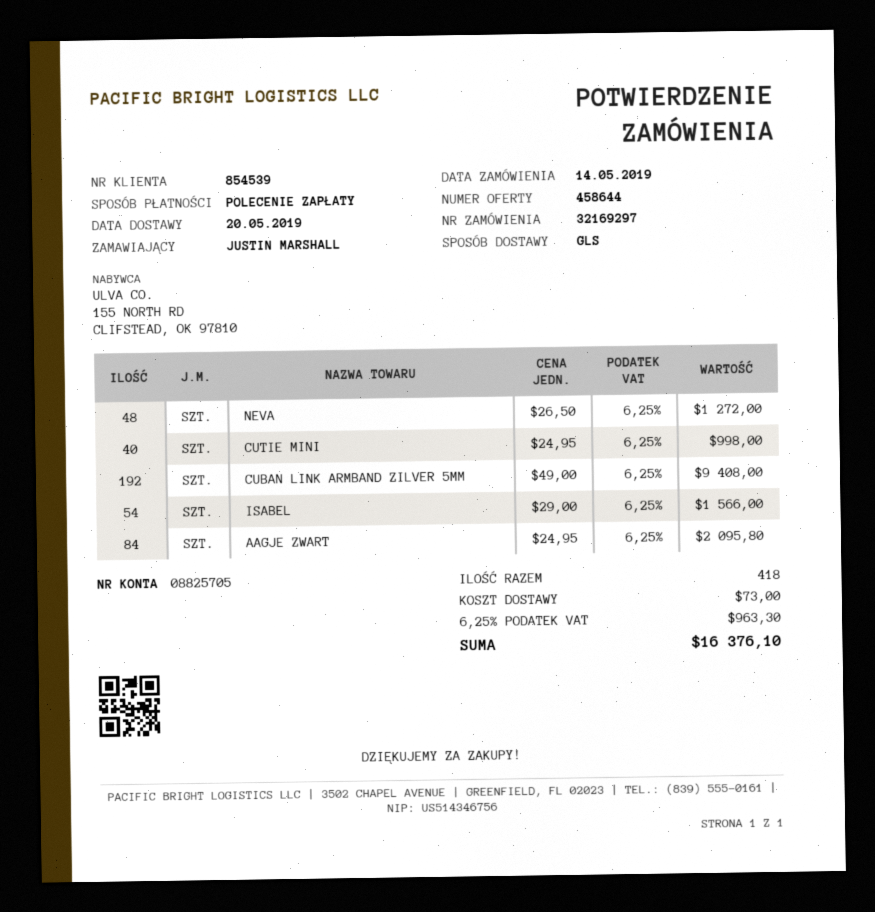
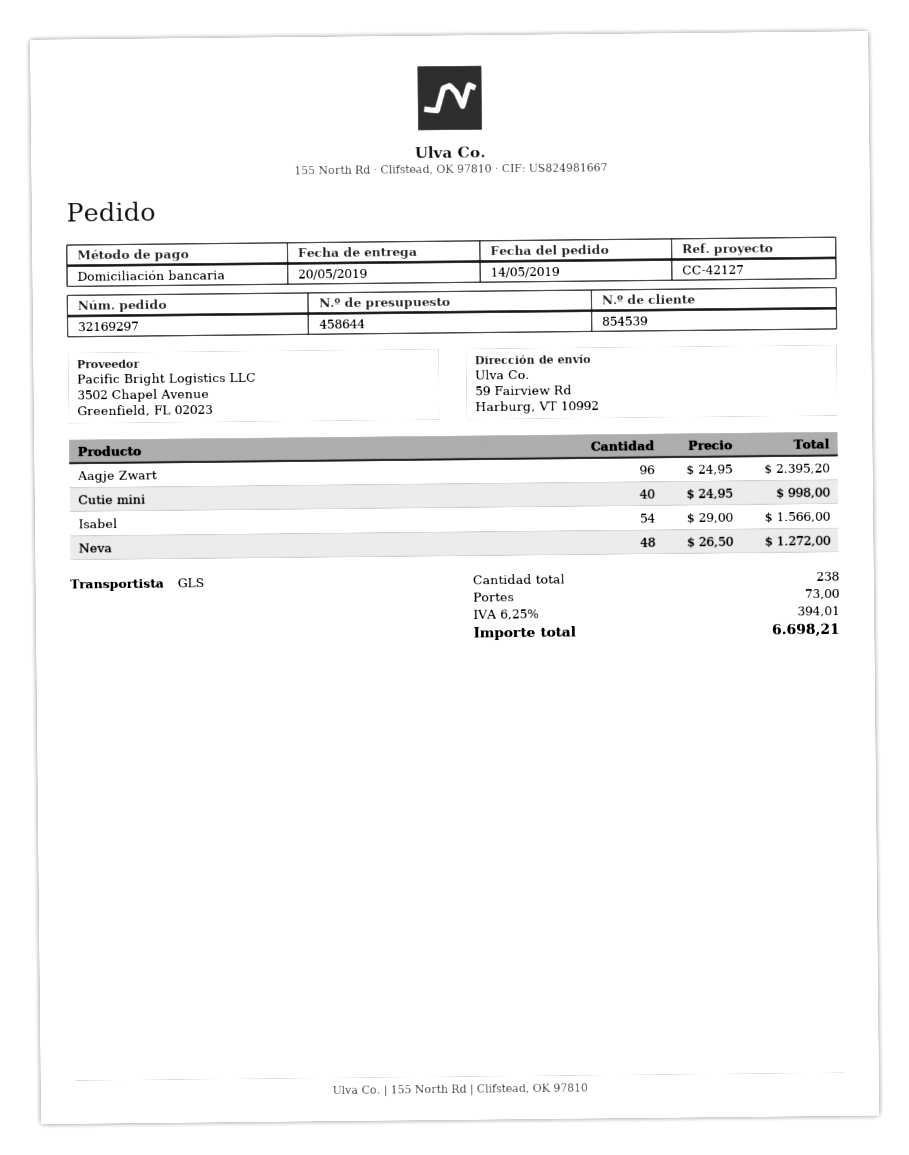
CUBAN LINK ARMBAND ZILVER 5MM: 192 x 49.00 = 9408.00 -> none
AAGJE ZWART: 84 x 24.95 = 2095.80 -> 96 x 24.95 = 2395.20
total quantity: 418 -> 238
tax: 6.25% = 963.30 -> 6.25% = 394.01
total: 16376.10 -> 6698.21

